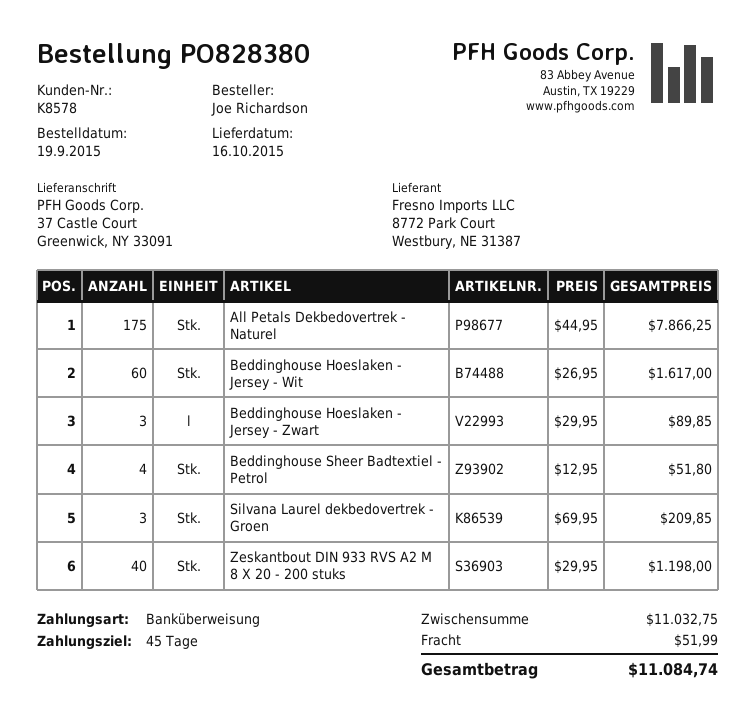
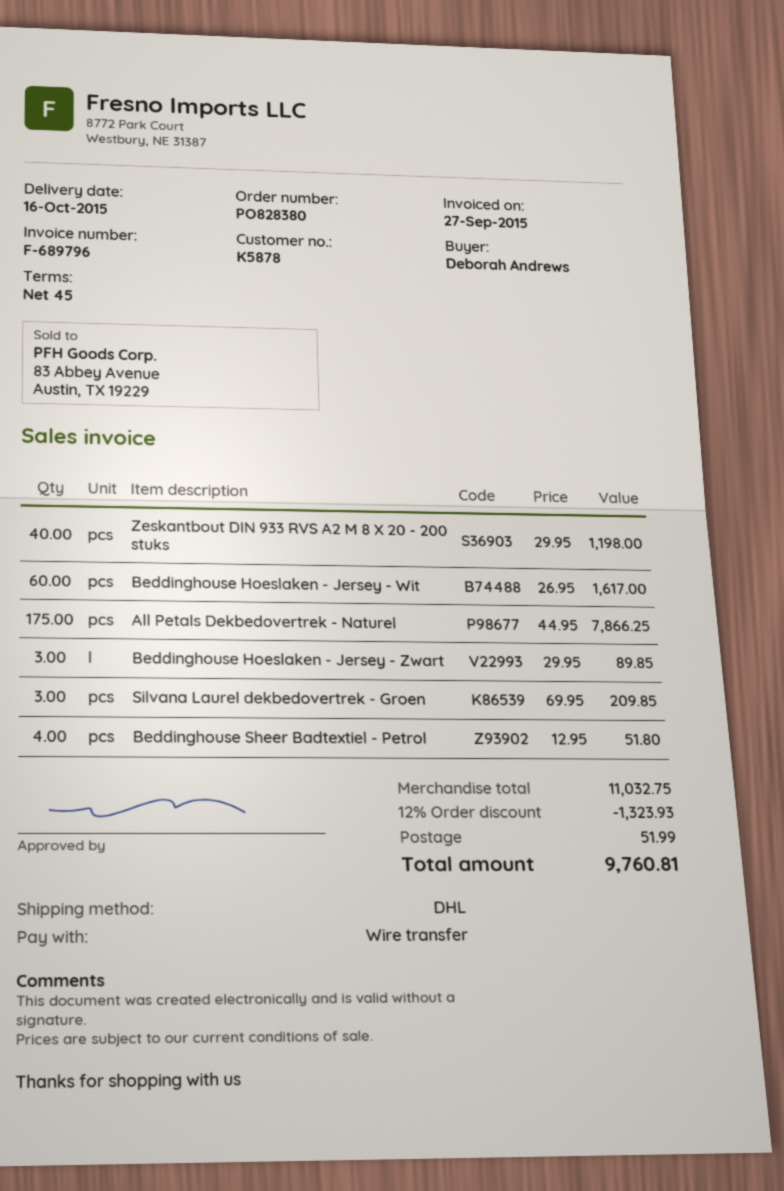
customer number: K8578 -> K5878
ordered by: Joe Richardson -> Deborah Andrews
discount: none -> 12% = 1323.93
total: 11084.74 -> 9760.81

